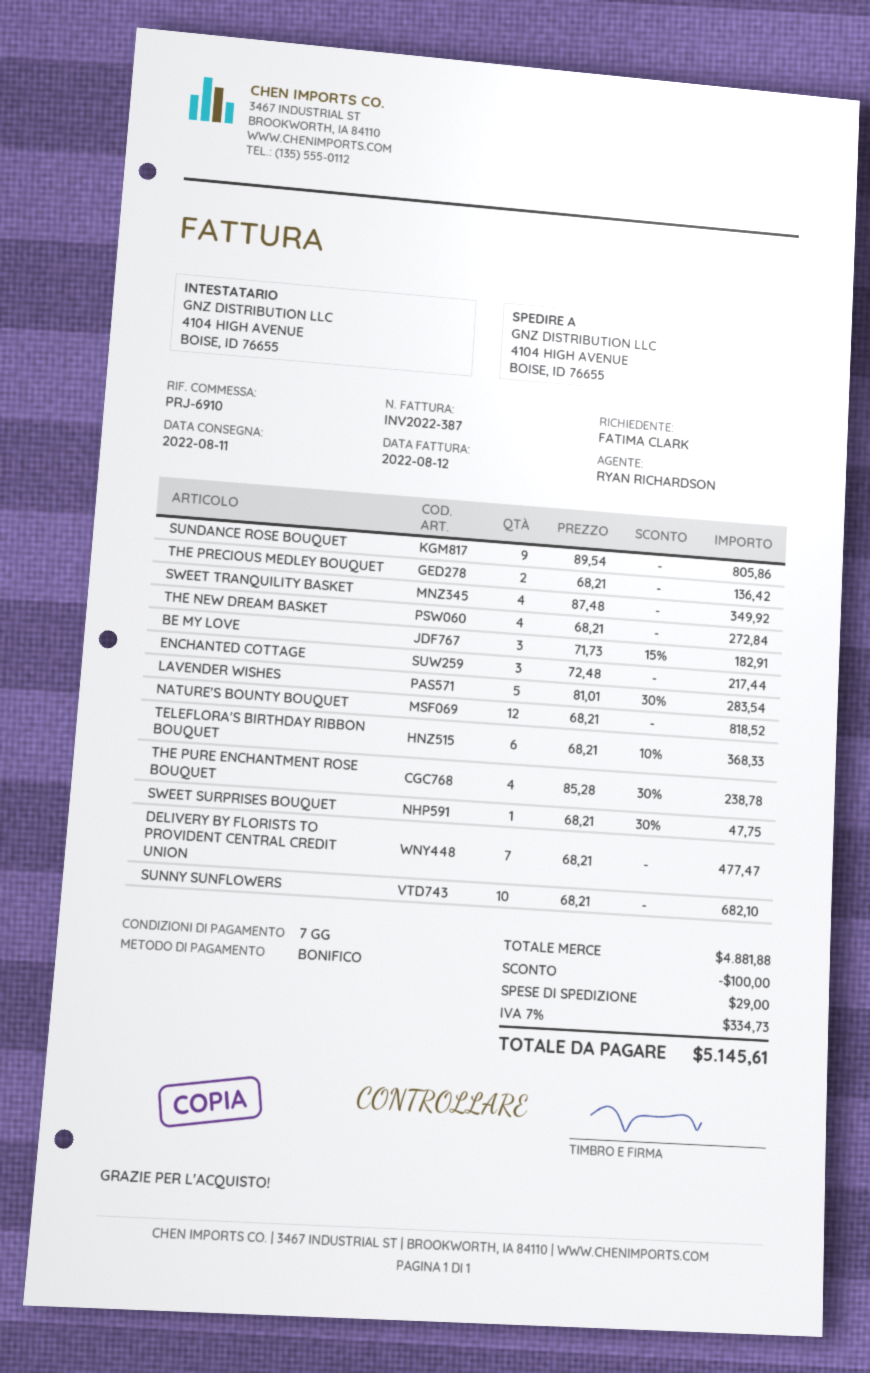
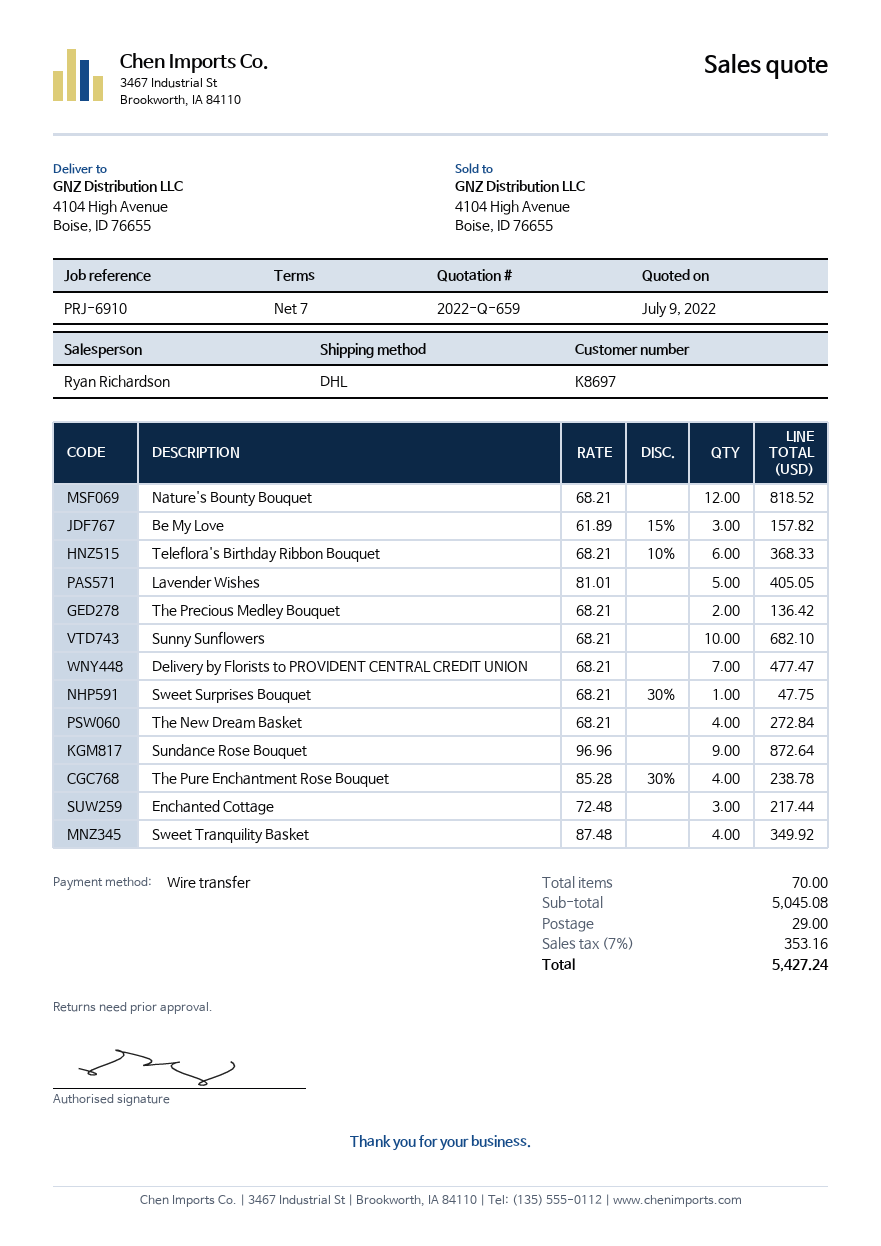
SUNDANCE ROSE BOUQUET: 9 x 89.54 = 805.86 -> 9 x 96.96 = 872.64
BE MY LOVE: 3 x 71.73 - 15% = 182.91 -> 3 x 61.89 - 15% = 157.82
LAVENDER WISHES: 5 x 81.01 - 30% = 283.54 -> 5 x 81.01 = 405.05
subtotal: 4881.88 -> 5045.08
discount: 100.00 -> none
tax: 7% = 334.73 -> 7% = 353.16
total: 5145.61 -> 5427.24

